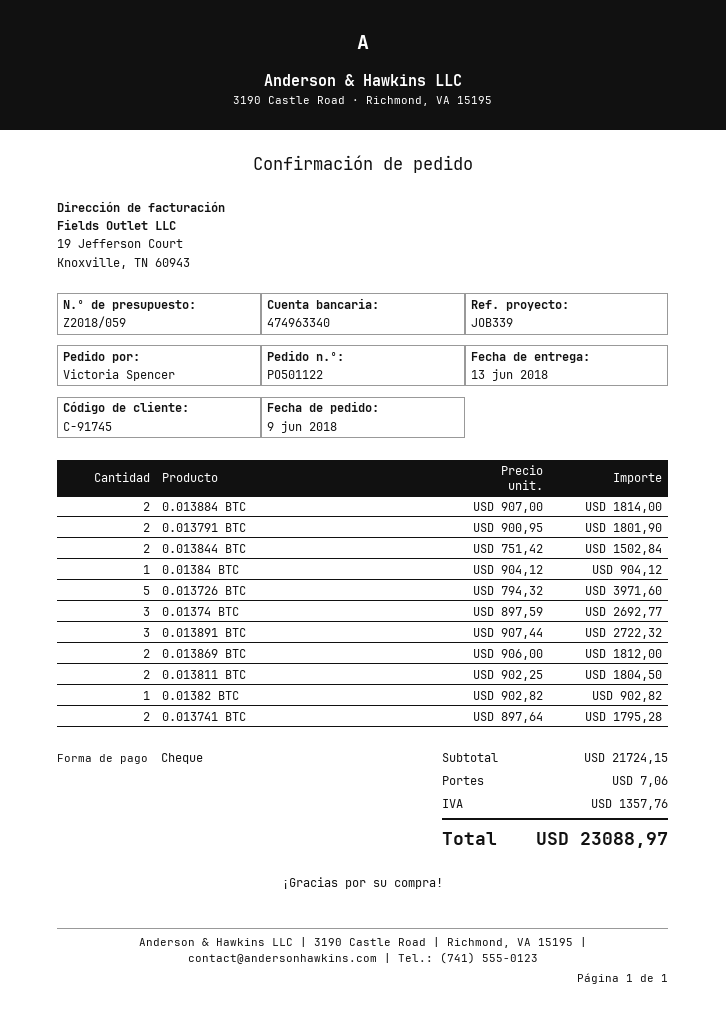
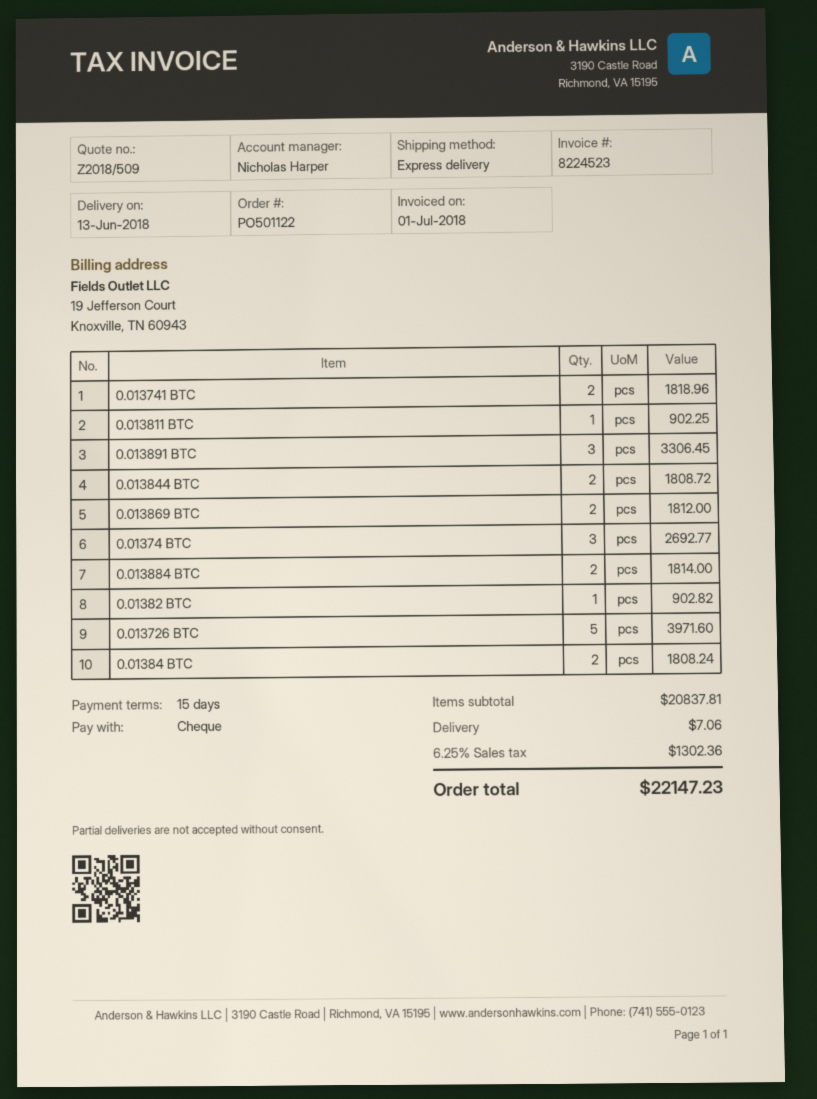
quote number: Z2018/059 -> Z2018/509
0.013791 BTC: 2 for 1801.90 -> none
0.013844 BTC: 2 for 1502.84 -> 2 for 1808.72
0.01384 BTC: 1 for 904.12 -> 2 for 1808.24
0.013891 BTC: 3 for 2722.32 -> 3 for 3306.45
0.013811 BTC: 2 for 1804.50 -> 1 for 902.25
0.013741 BTC: 2 for 1795.28 -> 2 for 1818.96
subtotal: 21724.15 -> 20837.81
tax: 1357.76 -> 1302.36
total: 23088.97 -> 22147.23

